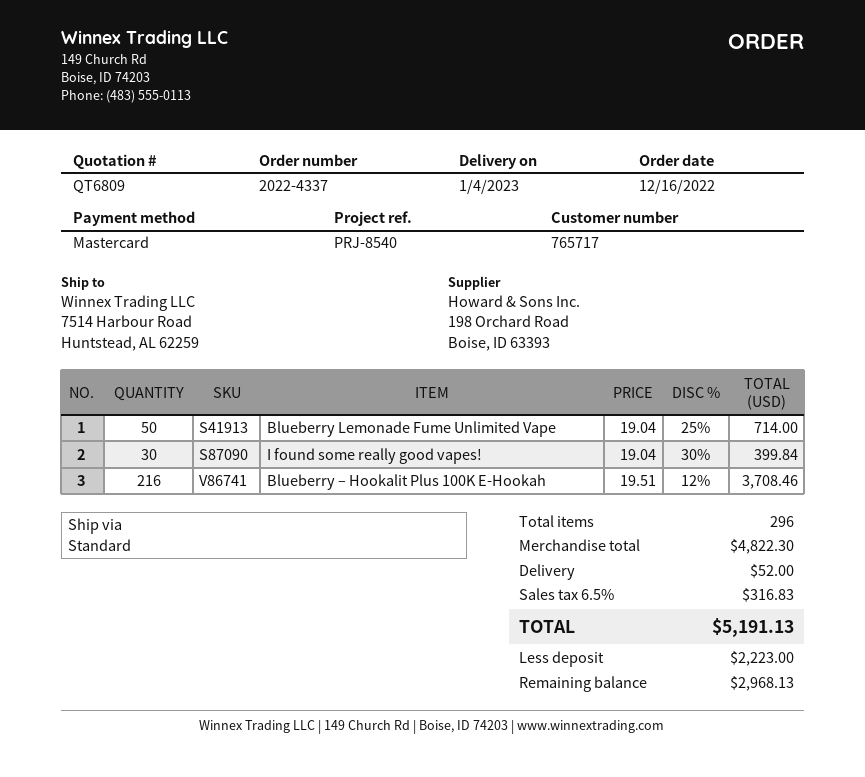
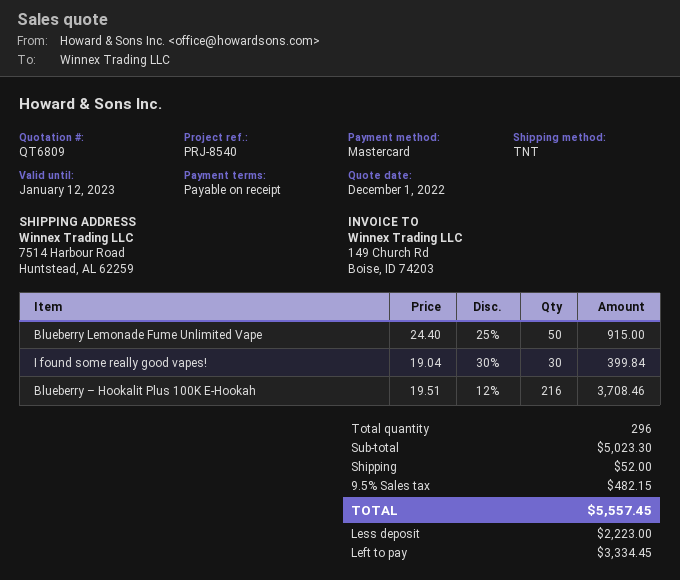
shipping method: standard -> TNT
Blueberry Lemonade Fume Unlimited Vape: 50 x 19.04 - 25% = 714.00 -> 50 x 24.40 - 25% = 915.00
subtotal: 4822.30 -> 5023.30
tax: 6.5% = 316.83 -> 9.5% = 482.15
total: 5191.13 -> 5557.45
balance: 2968.13 -> 3334.45

